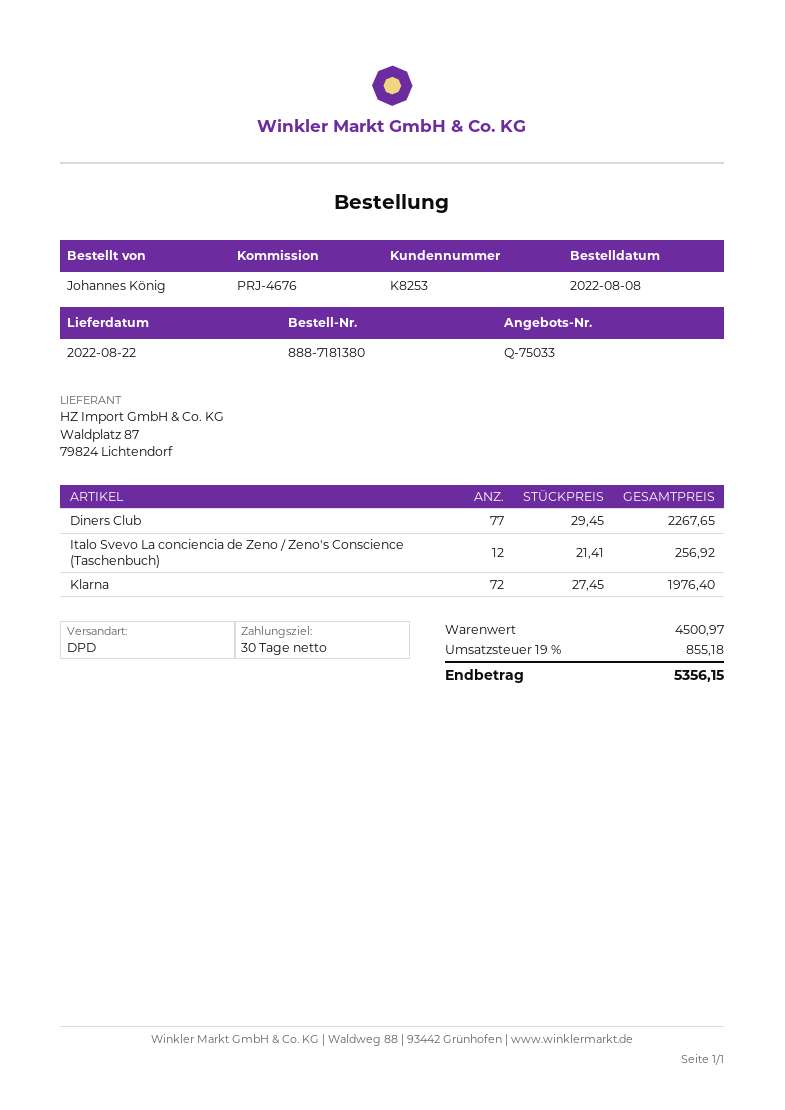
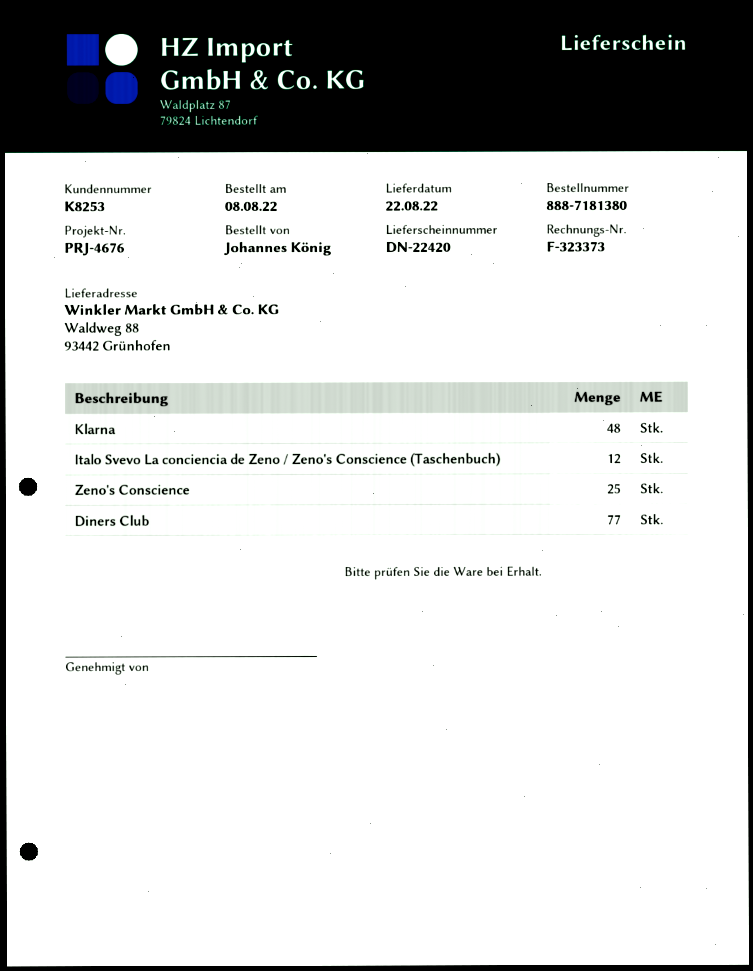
Klarna: 72 -> 48
Zeno's Conscience: none -> 25

